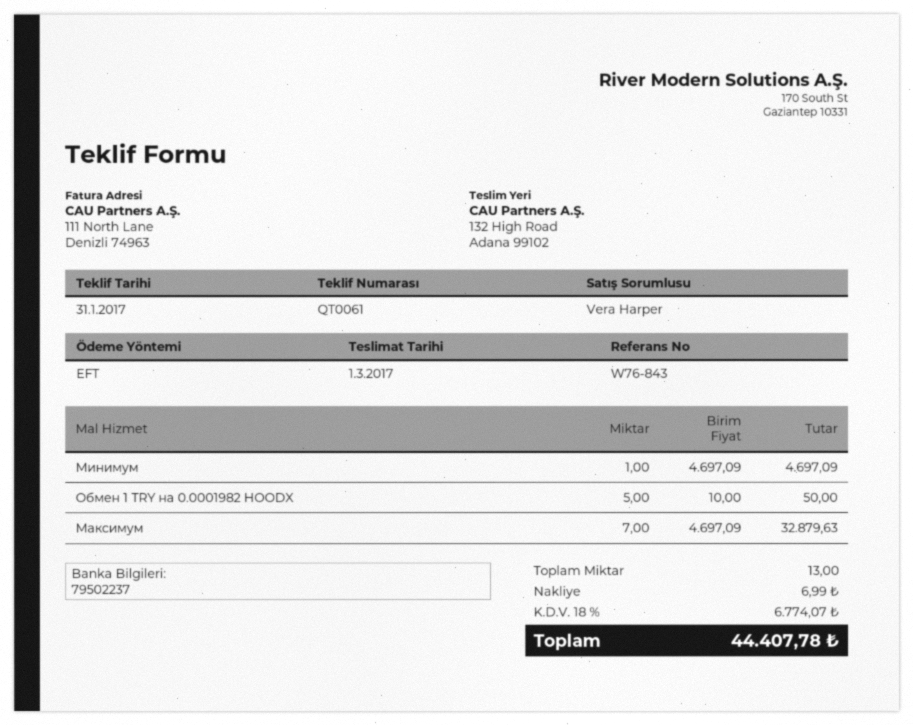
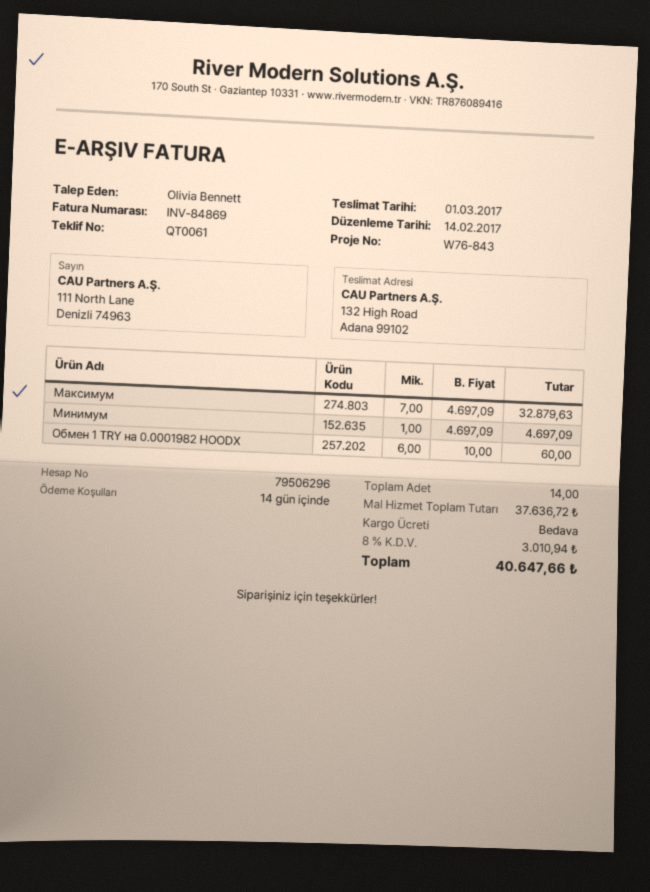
bank account: 79502237 -> 79506296
Обмен 1 TRY на 0.0001982 HOODX: 5 x 10.00 = 50.00 -> 6 x 10.00 = 60.00
total quantity: 13 -> 14
shipping: 6.99 -> 0.00
tax: 18% = 6774.07 -> 8% = 3010.94
total: 44407.78 -> 40647.66

